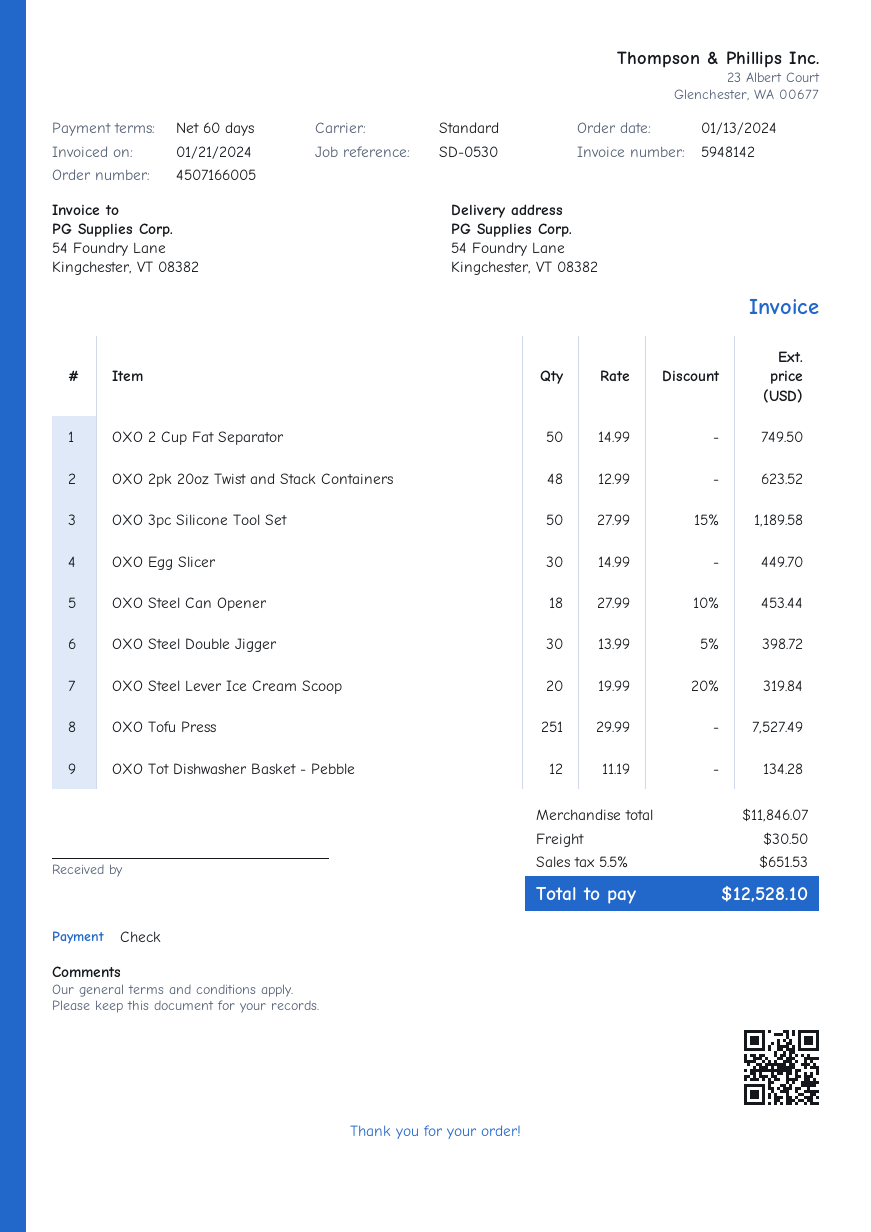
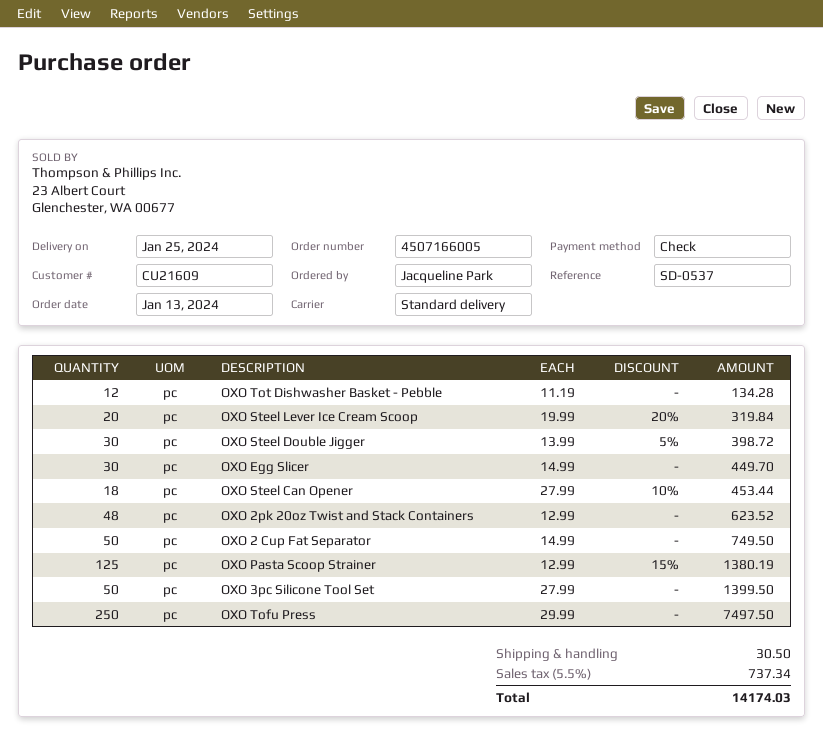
reference: SD-0530 -> SD-0537
OXO 3pc Silicone Tool Set: 50 x 27.99 - 15% = 1189.58 -> 50 x 27.99 = 1399.50
OXO Tofu Press: 251 x 29.99 = 7527.49 -> 250 x 29.99 = 7497.50
OXO Pasta Scoop Strainer: none -> 125 x 12.99 - 15% = 1380.19
tax: 5.5% = 651.53 -> 5.5% = 737.34
total: 12528.10 -> 14174.03

